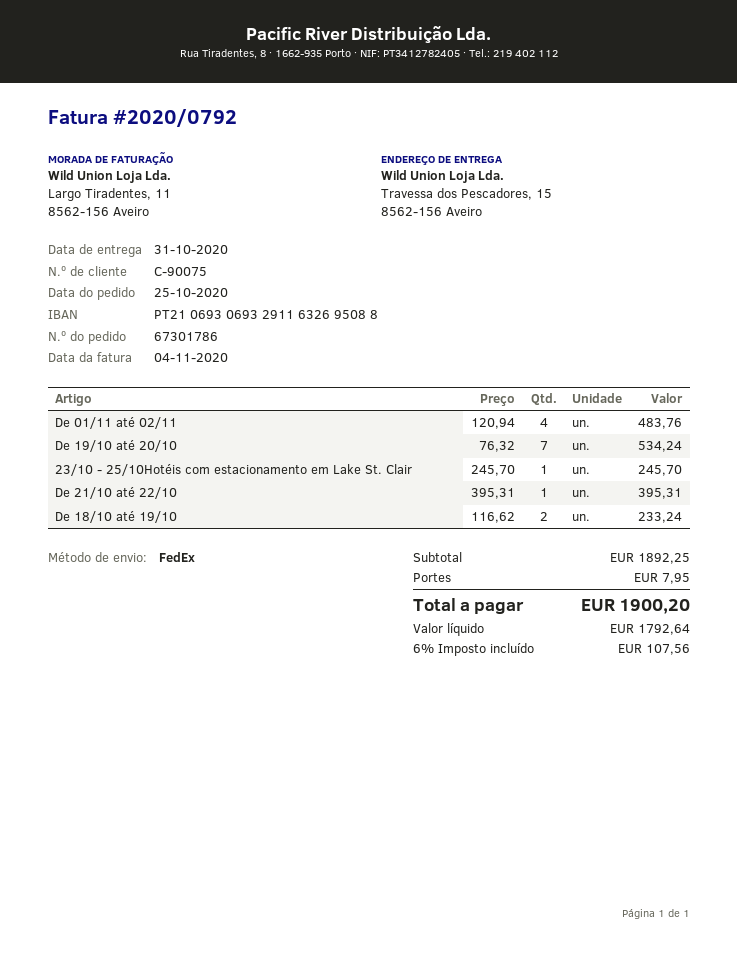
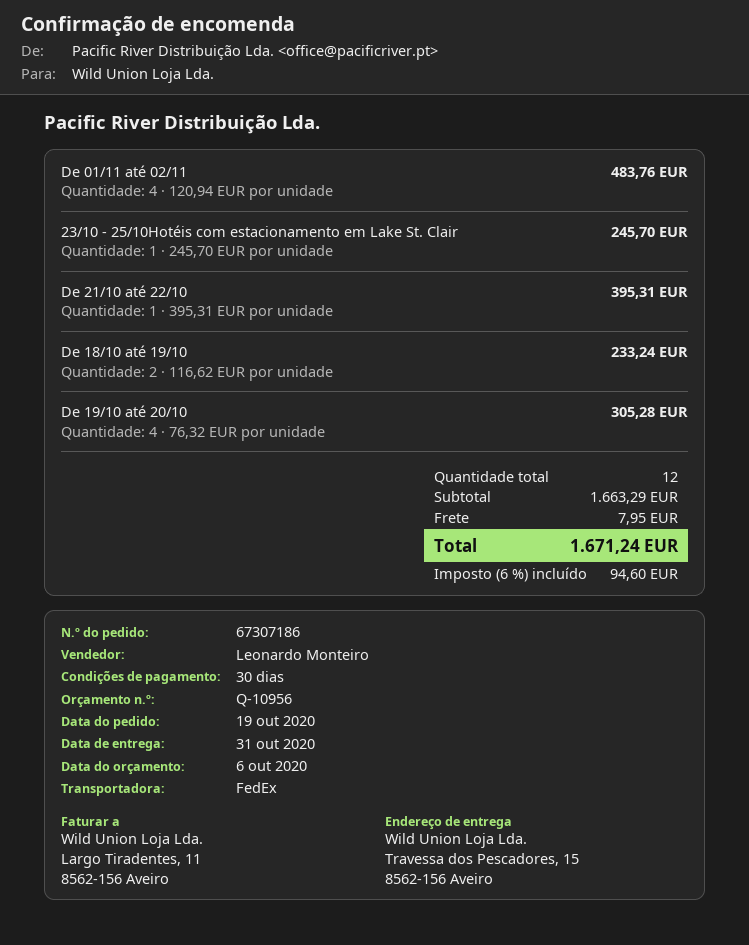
order number: 67301786 -> 67307186
order date: 2020-10-25 -> 2020-10-19
De 19/10 até 20/10: 7 x 76.32 = 534.24 -> 4 x 76.32 = 305.28
subtotal: 1892.25 -> 1663.29
tax: 6% = 107.56 -> 6% = 94.60
total: 1900.20 -> 1671.24

